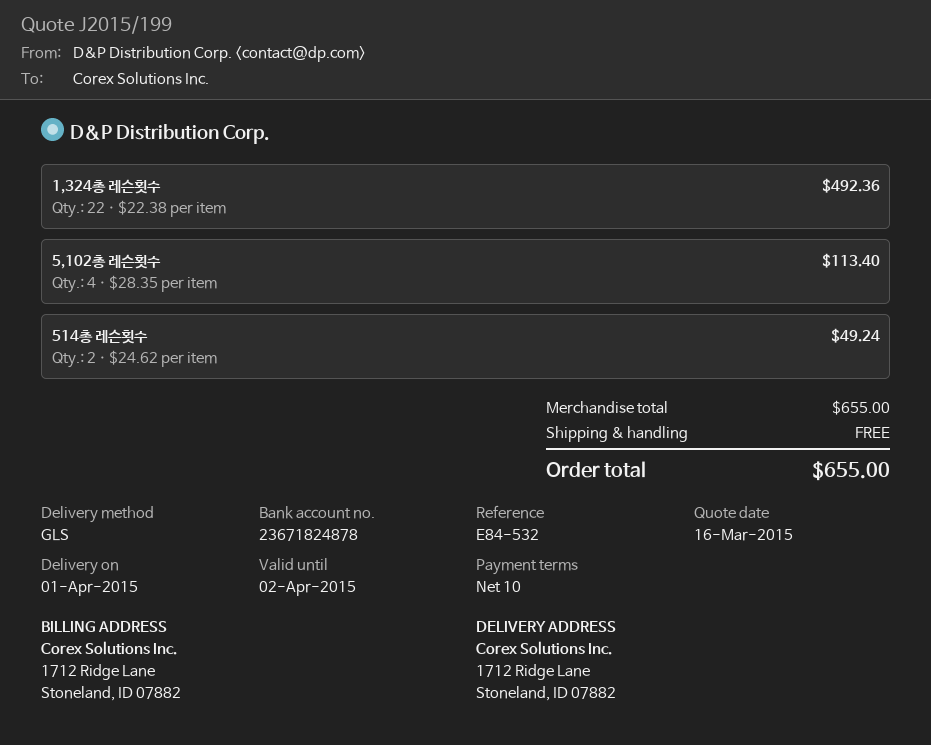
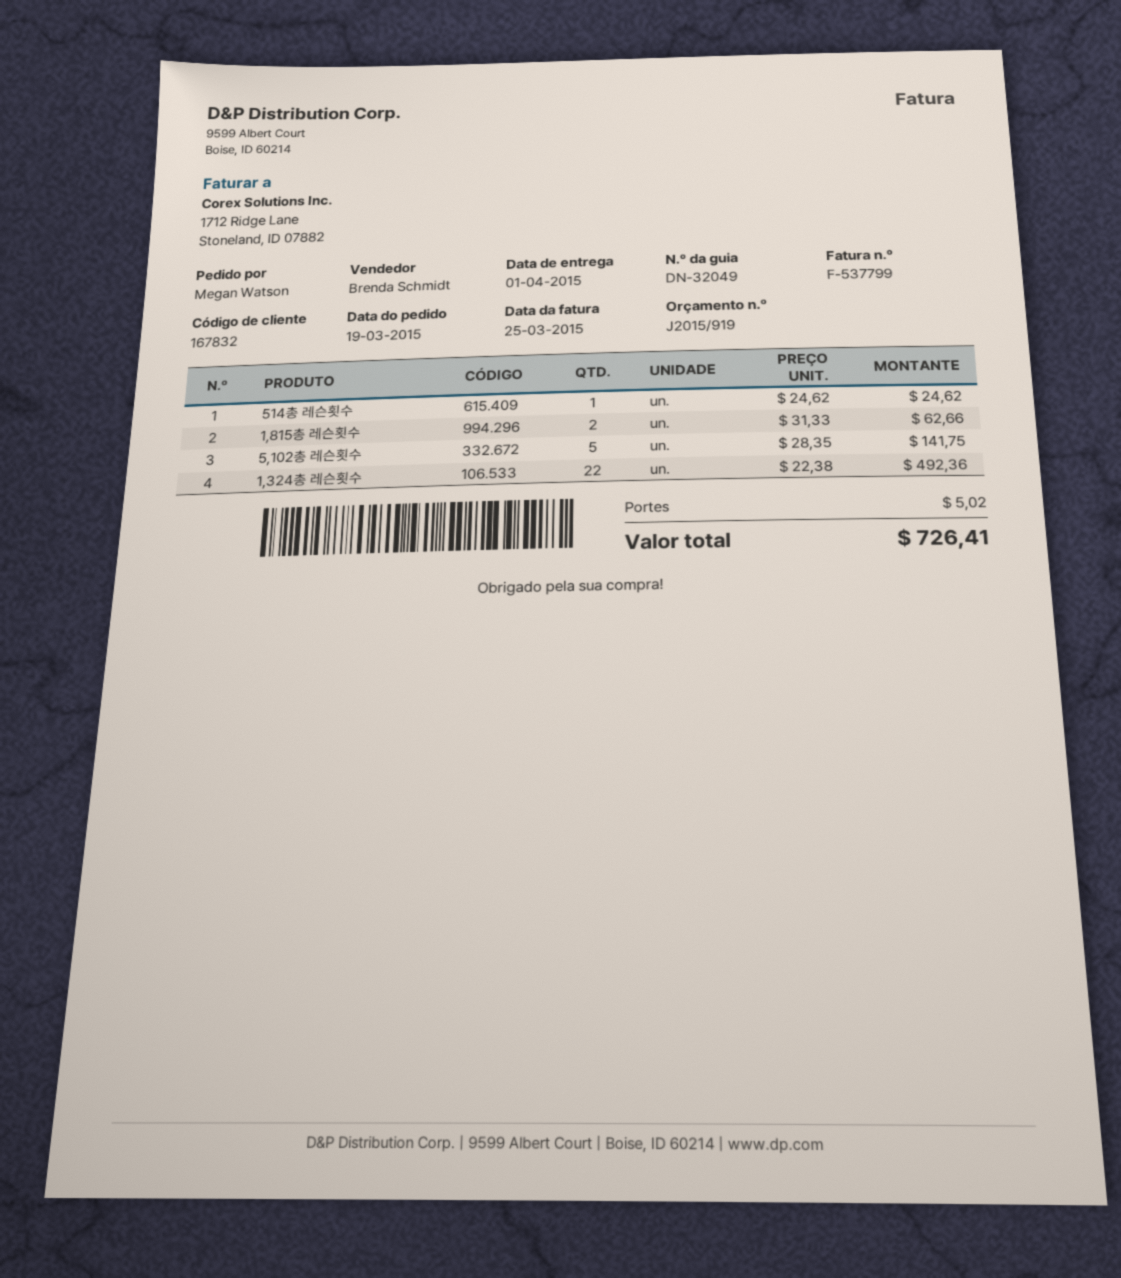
quote number: J2015/199 -> J2015/919
5,102총 레슨횟수: 4 x 28.35 = 113.40 -> 5 x 28.35 = 141.75
514총 레슨횟수: 2 x 24.62 = 49.24 -> 1 x 24.62 = 24.62
1,815총 레슨횟수: none -> 2 x 31.33 = 62.66
shipping: 0.00 -> 5.02
total: 655.00 -> 726.41

